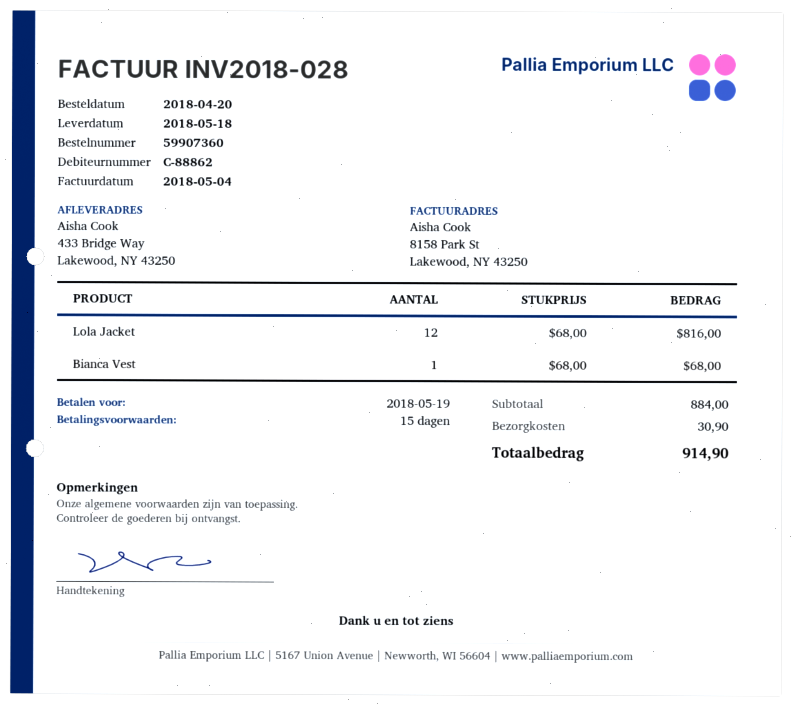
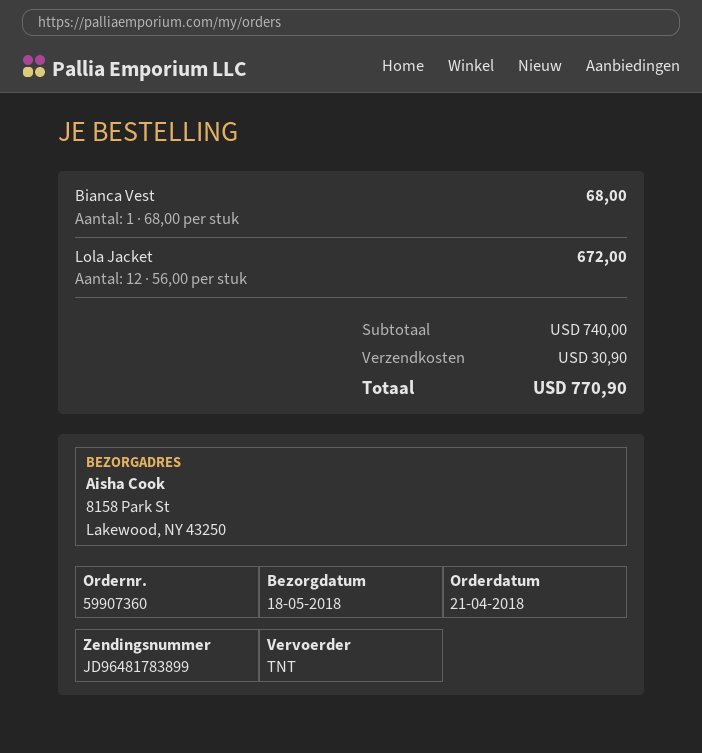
order date: 2018-04-20 -> 2018-04-21
ship to: 433 Bridge Way, Lakewood, NY 43250 -> 8158 Park St, Lakewood, NY 43250
Lola Jacket: 12 x 68.00 = 816.00 -> 12 x 56.00 = 672.00
subtotal: 884.00 -> 740.00
total: 914.90 -> 770.90

